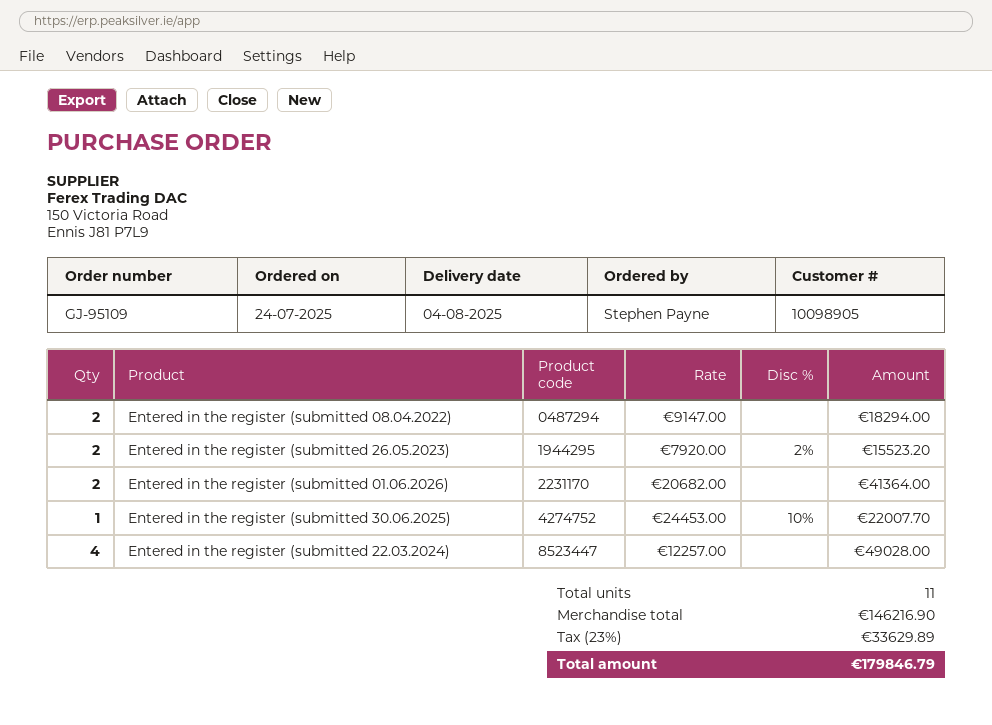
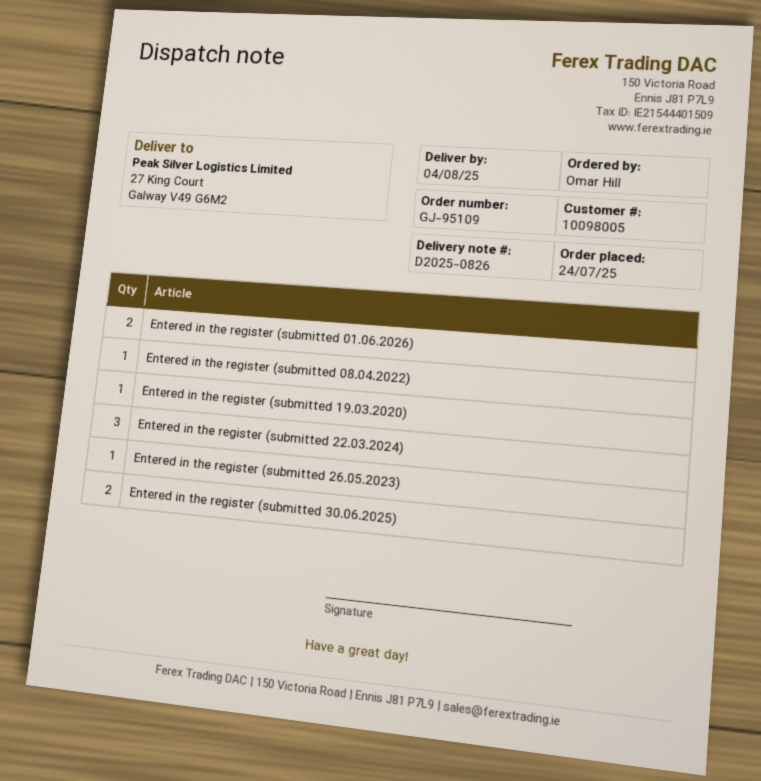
customer number: 10098905 -> 10098005
ordered by: Stephen Payne -> Omar Hill
Entered in the register (submitted 08.04.2022): 2 -> 1
Entered in the register (submitted 26.05.2023): 2 -> 1
Entered in the register (submitted 30.06.2025): 1 -> 2
Entered in the register (submitted 22.03.2024): 4 -> 3
Entered in the register (submitted 19.03.2020): none -> 1

